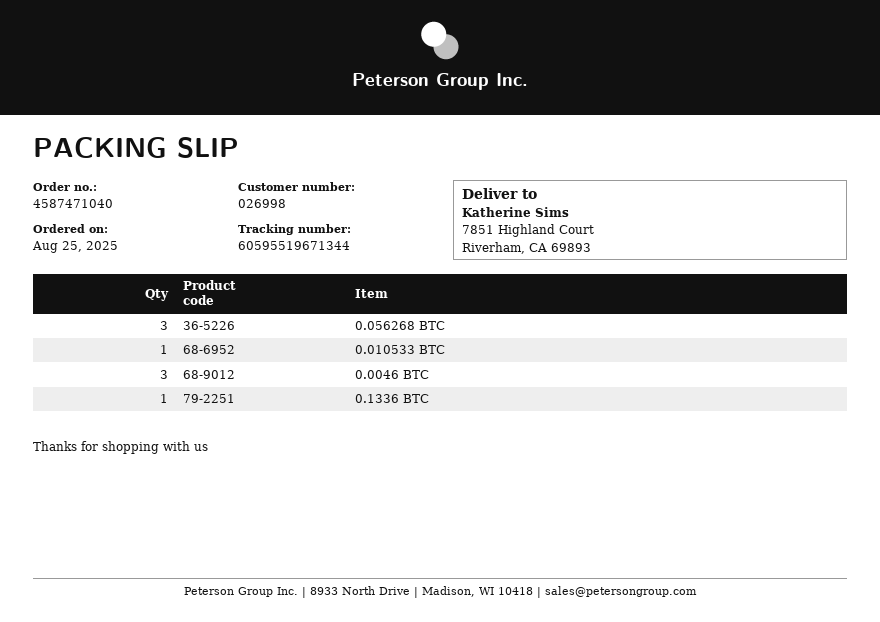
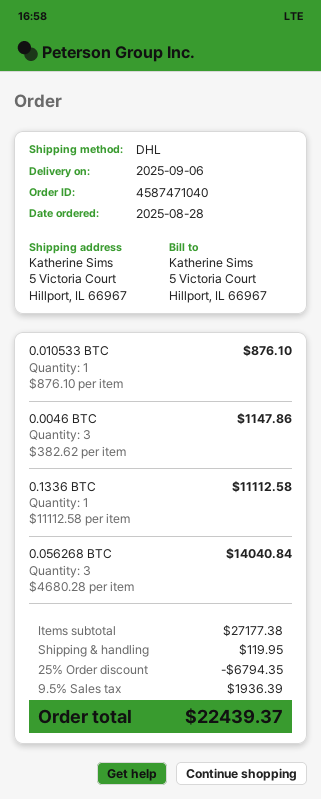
order date: 2025-08-25 -> 2025-08-28
ship to: 7851 Highland Court, Riverham, CA 69893 -> 5 Victoria Court, Hillport, IL 66967

